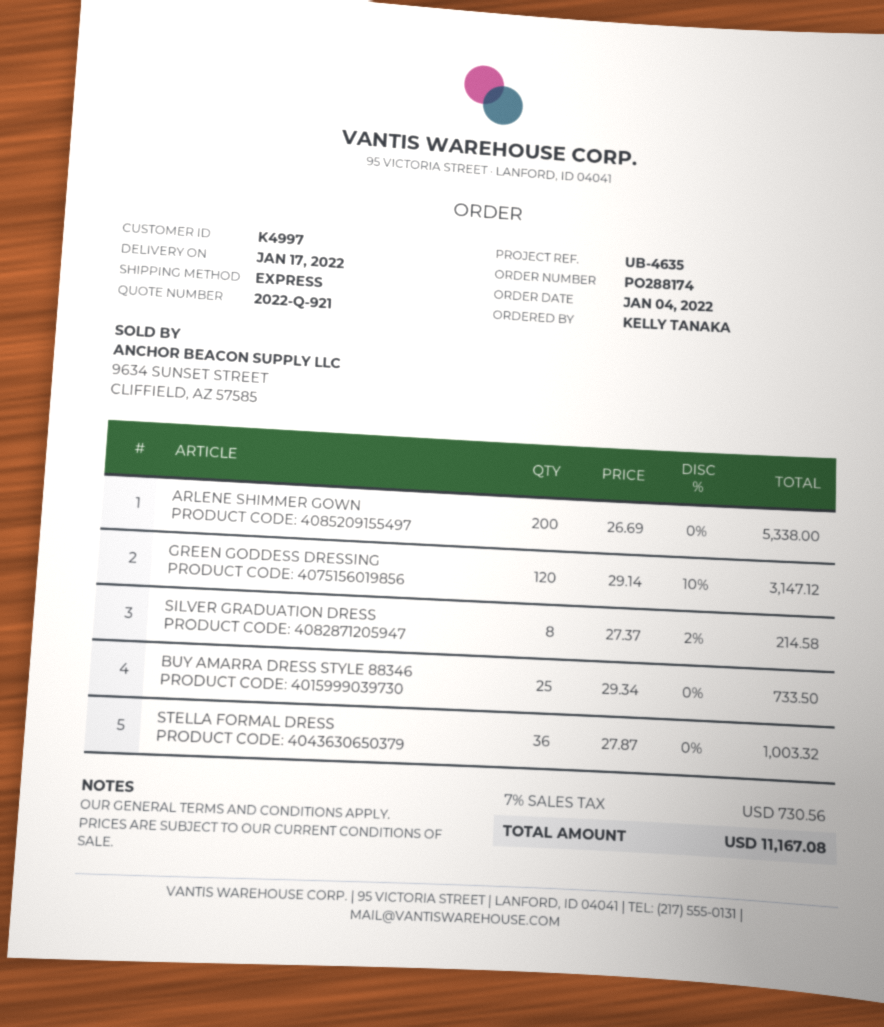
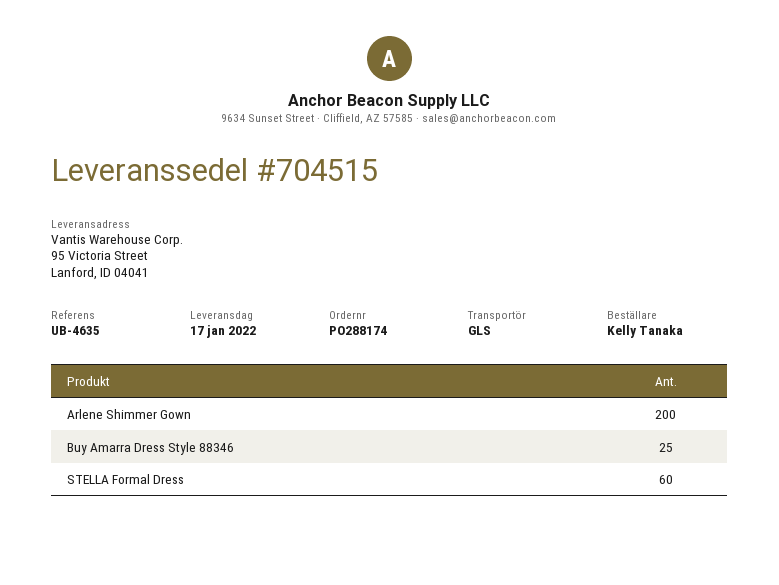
shipping method: express -> GLS
GREEN GODDESS DRESSING: 120 -> none
SILVER GRADUATION DRESS: 8 -> none
STELLA FORMAL DRESS: 36 -> 60

